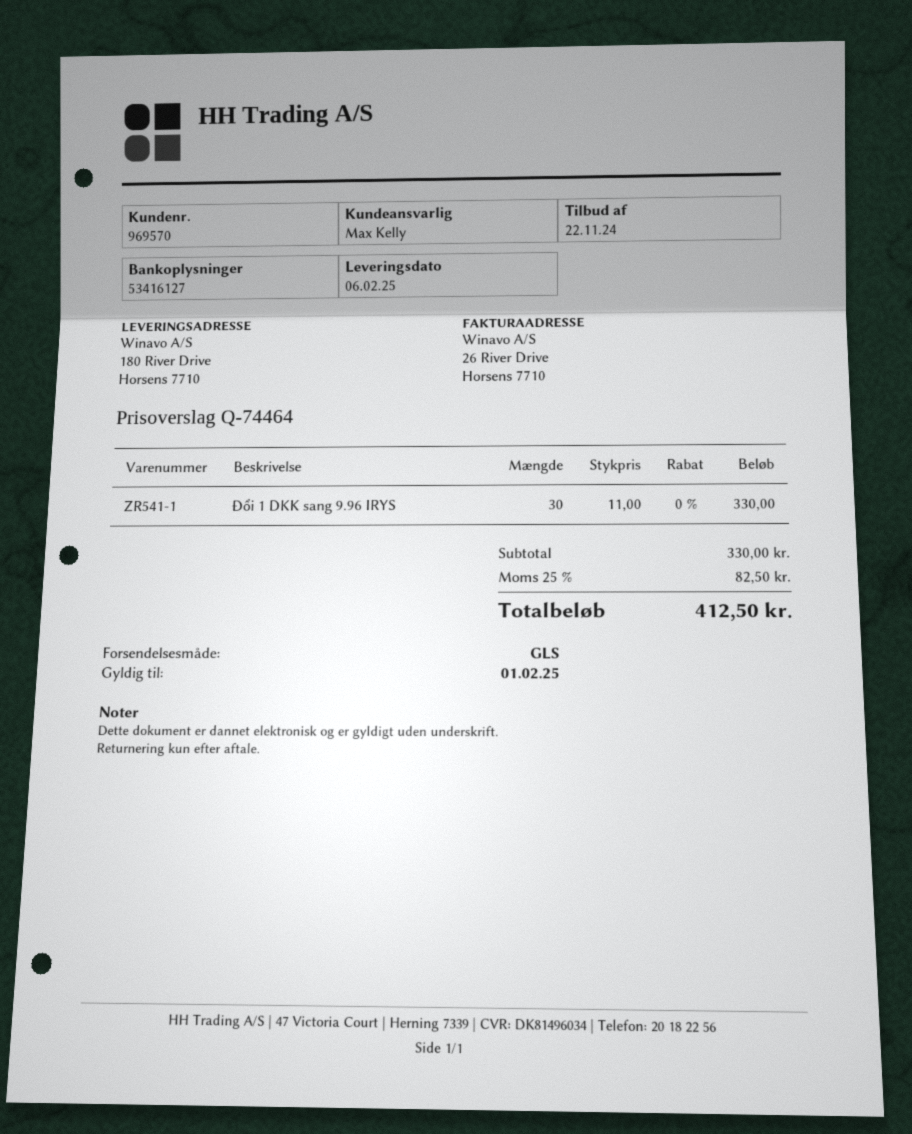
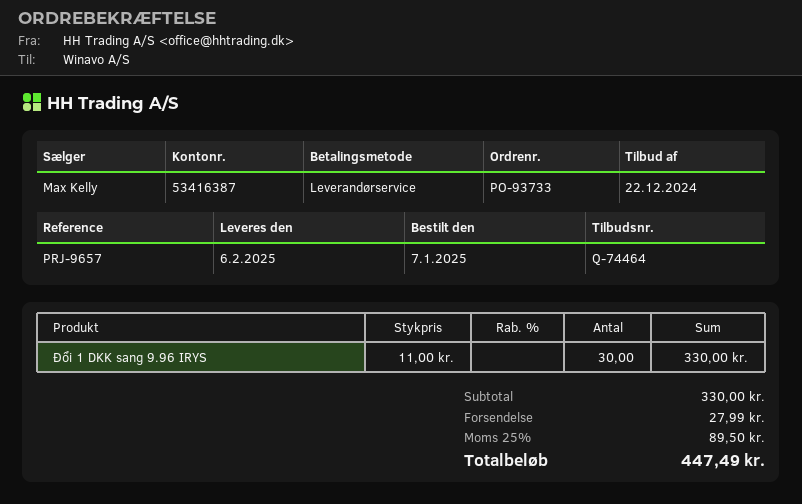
quote date: 2024-11-22 -> 2024-12-22
bank account: 53416127 -> 53416387
shipping: none -> 27.99
tax: 25% = 82.50 -> 25% = 89.50
total: 412.50 -> 447.49

